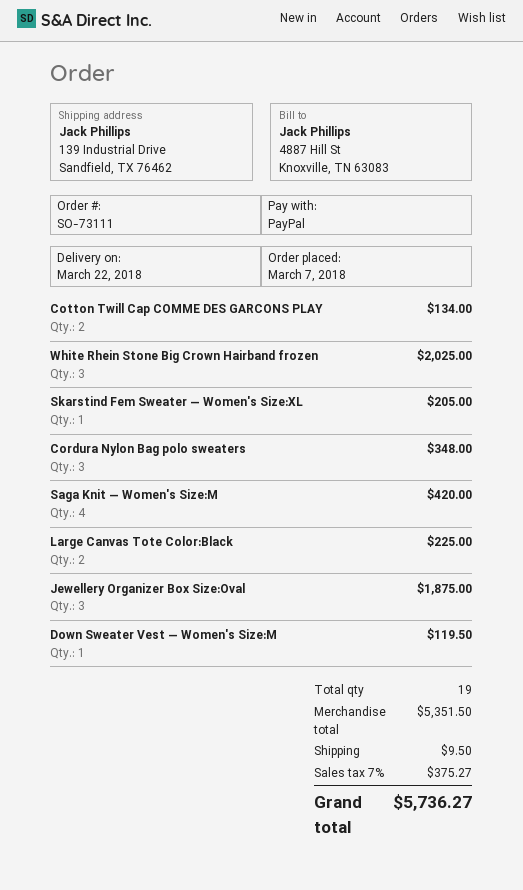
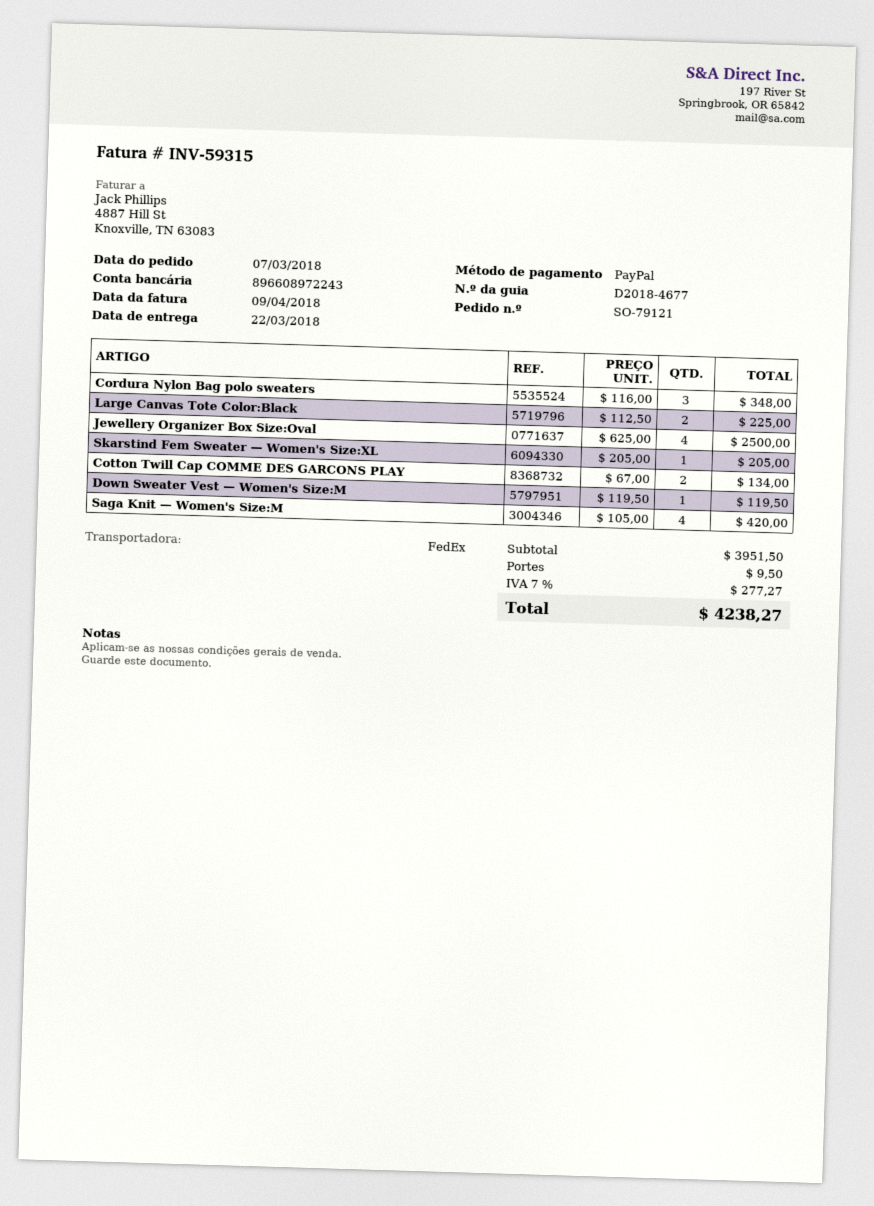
order number: SO-73111 -> SO-79121
White Rhein Stone Big Crown Hairband frozen: 3 for 2025.00 -> none
Jewellery Organizer Box Size:Oval: 3 for 1875.00 -> 4 for 2500.00
subtotal: 5351.50 -> 3951.50
tax: 7% = 375.27 -> 7% = 277.27
total: 5736.27 -> 4238.27

